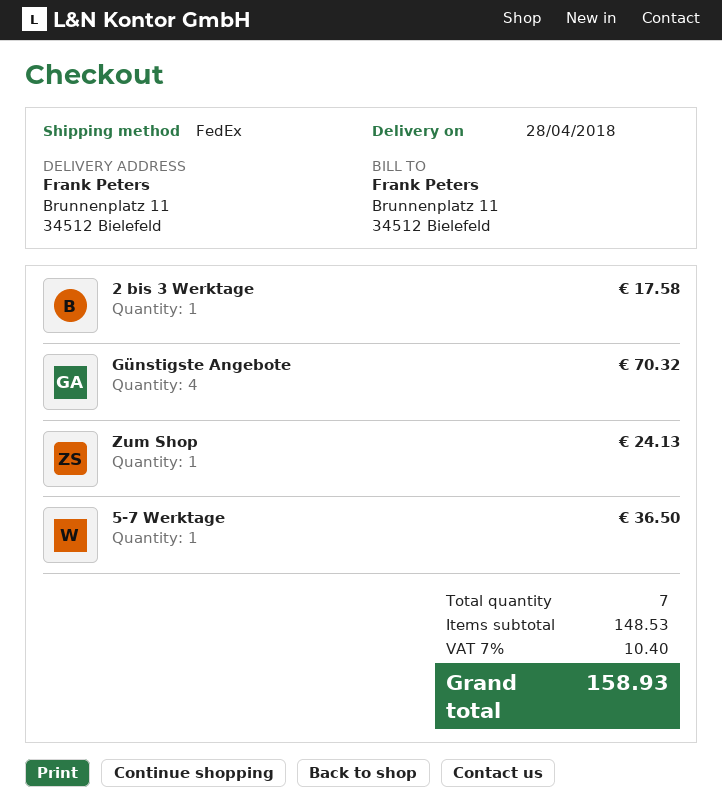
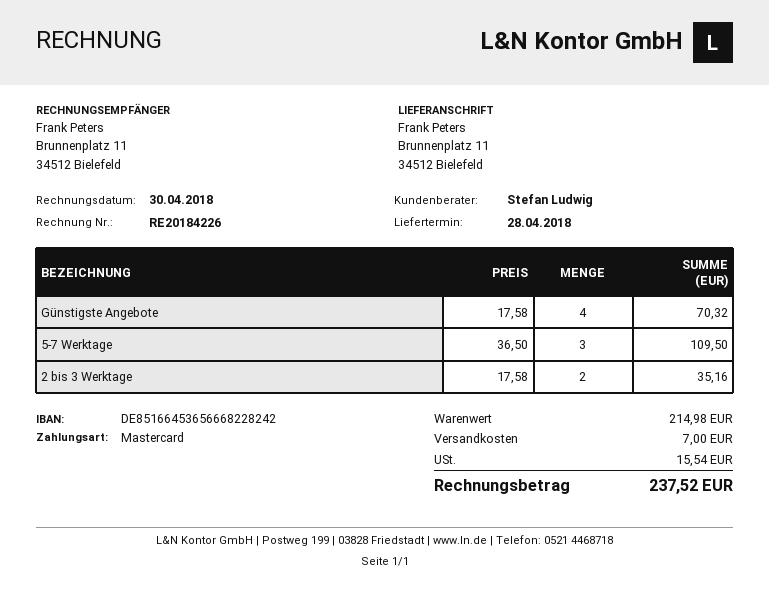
2 bis 3 Werktage: 1 for 17.58 -> 2 for 35.16
Zum Shop: 1 for 24.13 -> none
5-7 Werktage: 1 for 36.50 -> 3 for 109.50
subtotal: 148.53 -> 214.98
shipping: none -> 7.00
tax: 10.40 -> 15.54
total: 158.93 -> 237.52

